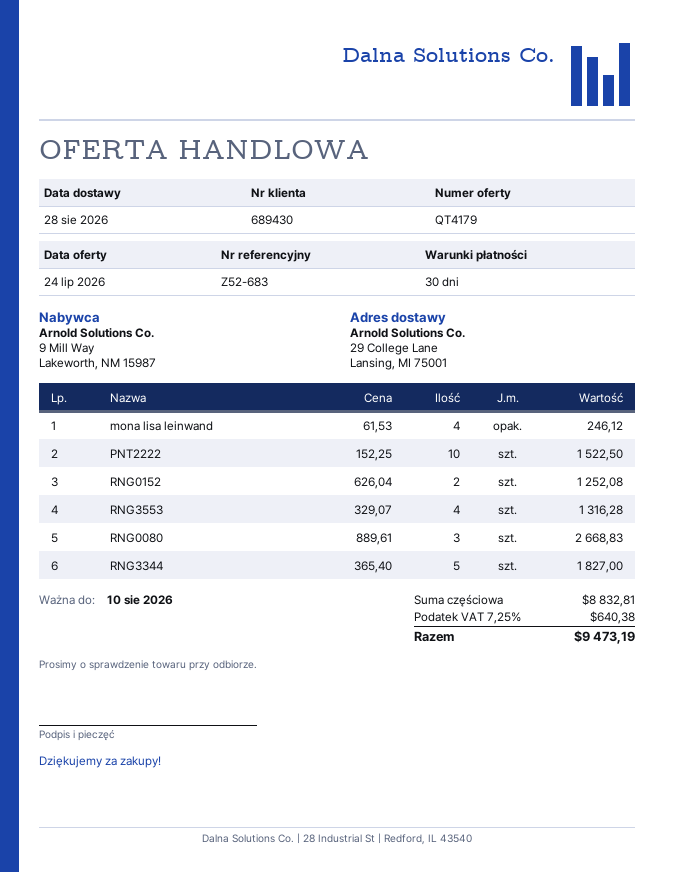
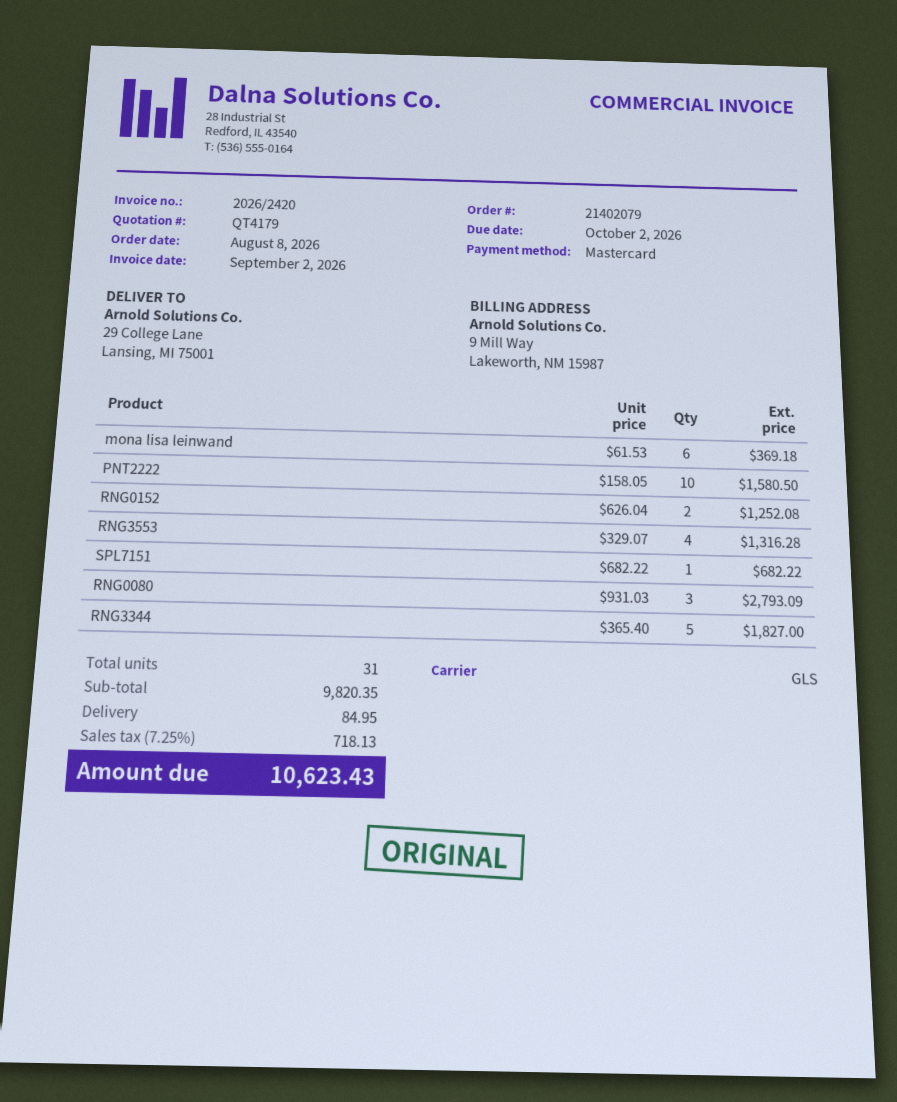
mona lisa leinwand: 4 x 61.53 = 246.12 -> 6 x 61.53 = 369.18
PNT2222: 10 x 152.25 = 1522.50 -> 10 x 158.05 = 1580.50
RNG0080: 3 x 889.61 = 2668.83 -> 3 x 931.03 = 2793.09
SPL7151: none -> 1 x 682.22 = 682.22
subtotal: 8832.81 -> 9820.35
shipping: none -> 84.95
tax: 7.25% = 640.38 -> 7.25% = 718.13
total: 9473.19 -> 10623.43

